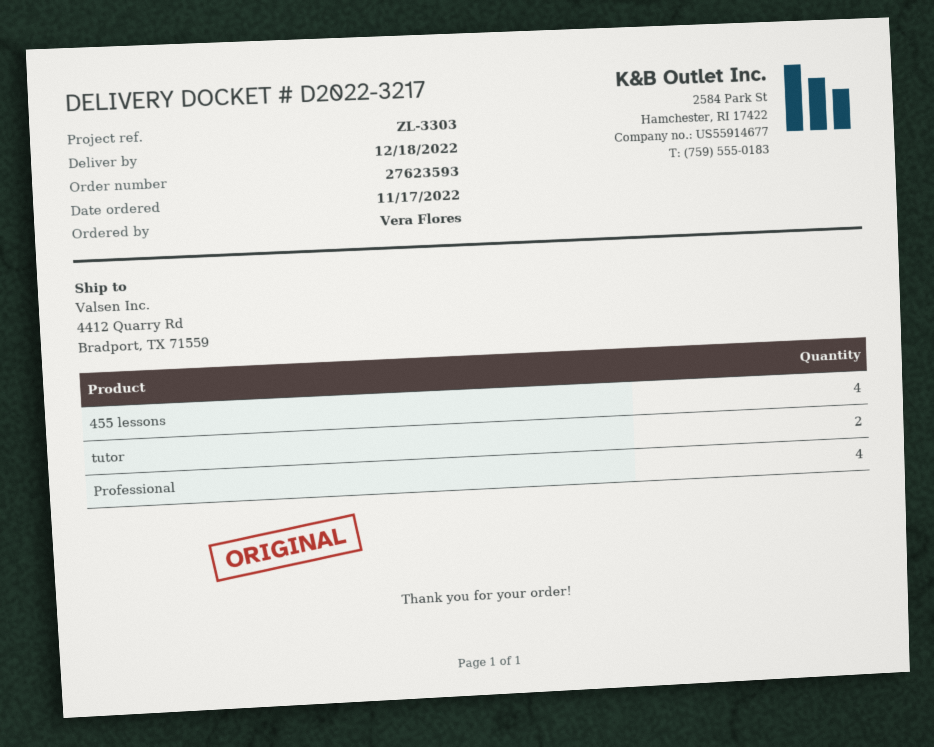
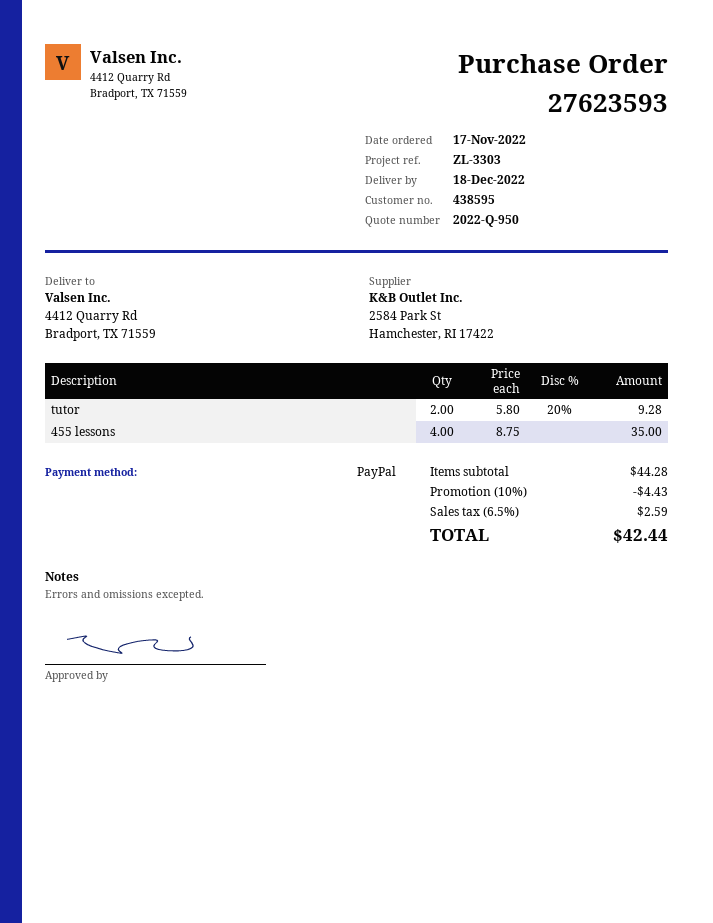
Professional: 4 -> none

